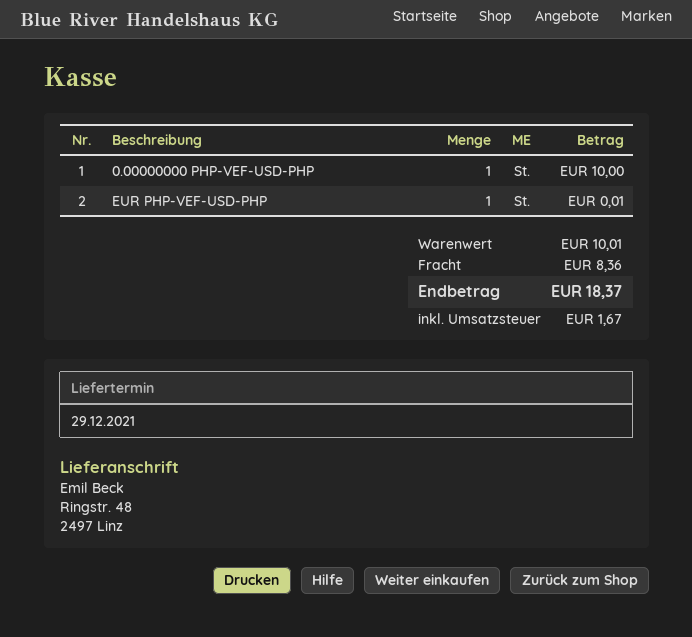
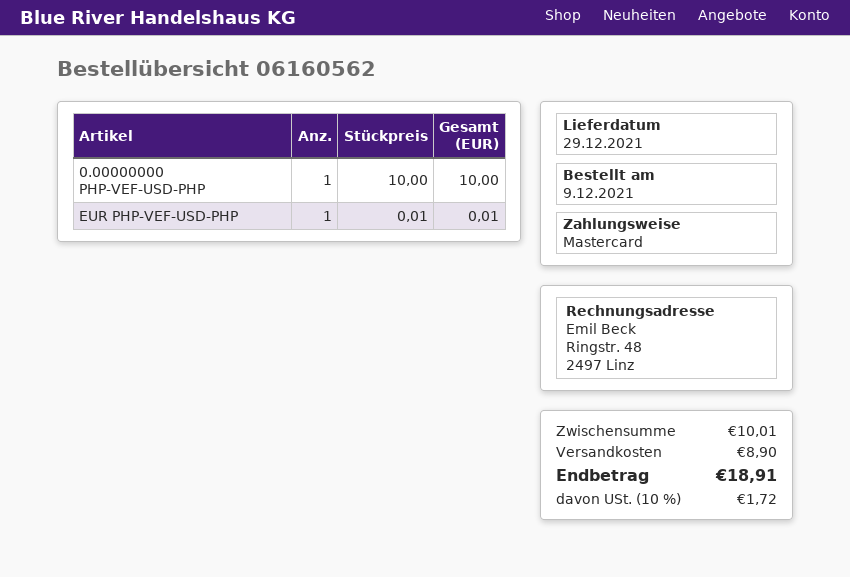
shipping: 8.36 -> 8.90
tax: 1.67 -> 1.72
total: 18.37 -> 18.91

